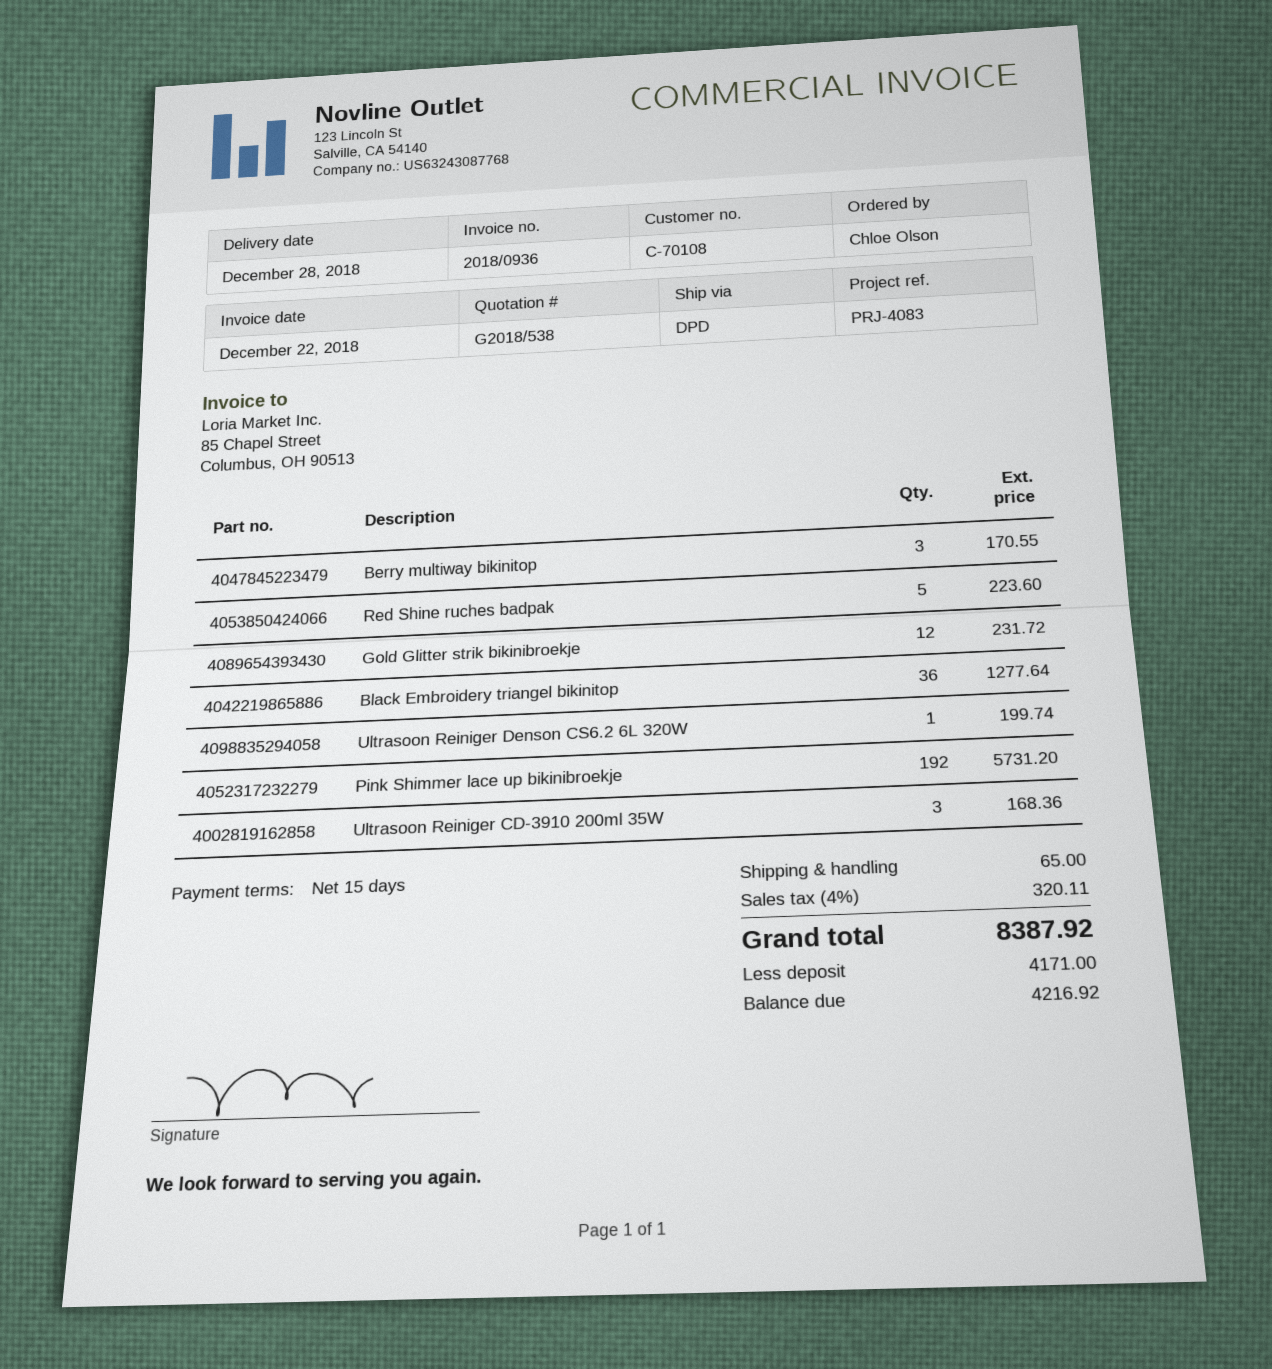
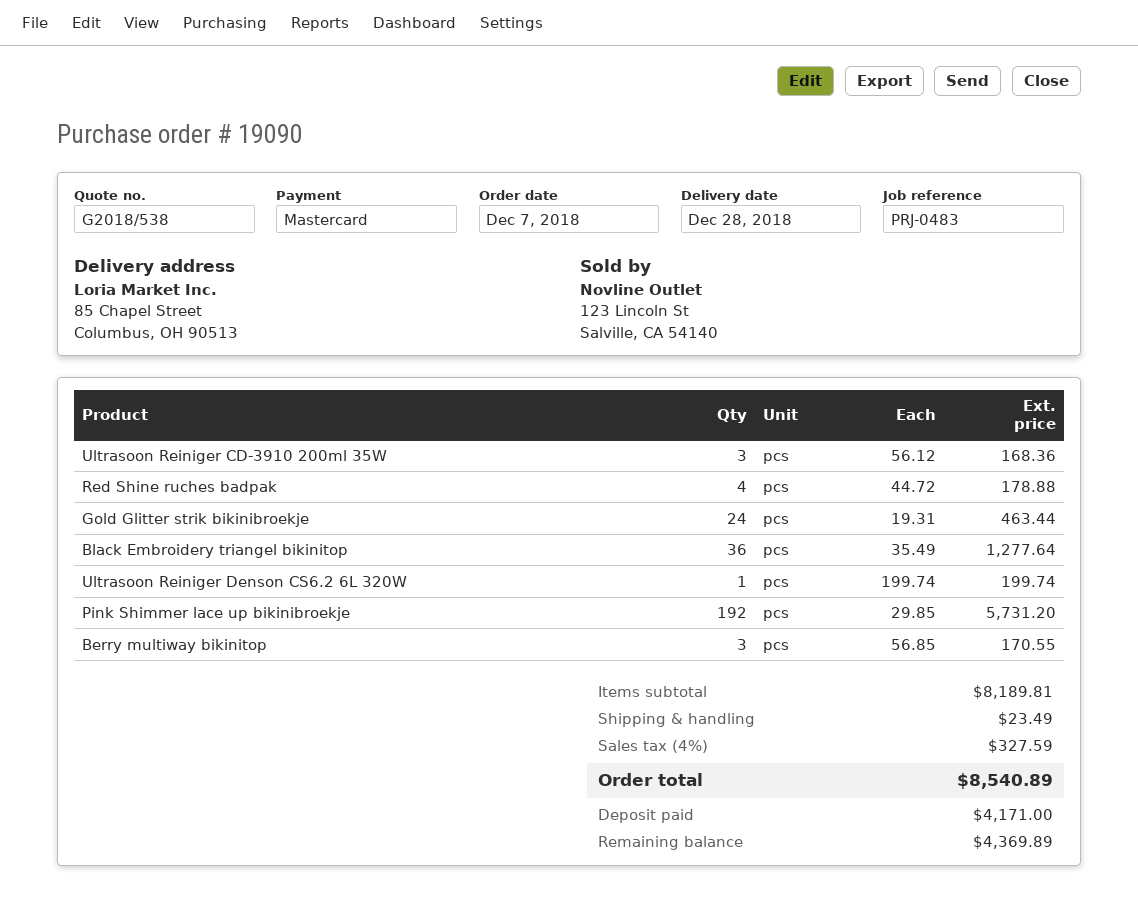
reference: PRJ-4083 -> PRJ-0483
Red Shine ruches badpak: 5 for 223.60 -> 4 for 178.88
Gold Glitter strik bikinibroekje: 12 for 231.72 -> 24 for 463.44
shipping: 65.00 -> 23.49
tax: 4% = 320.11 -> 4% = 327.59
total: 8387.92 -> 8540.89
balance: 4216.92 -> 4369.89

